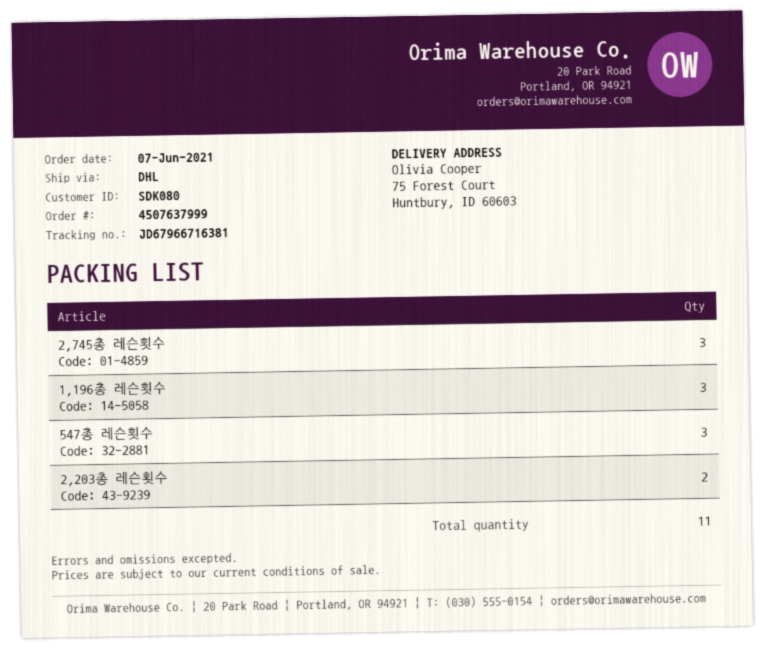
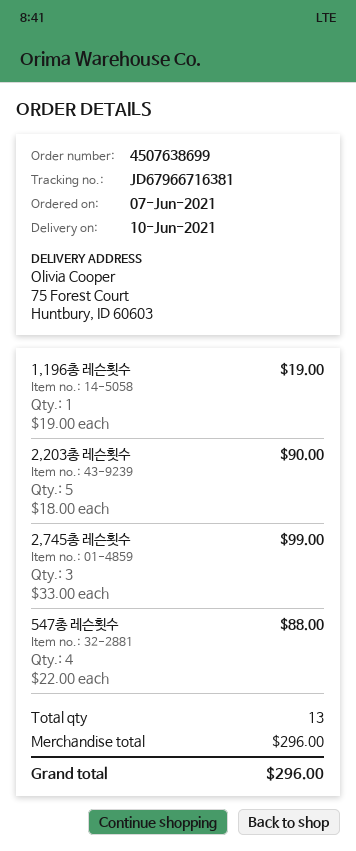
order number: 4507637999 -> 4507638699
1,196총 레슨횟수: 3 -> 1
547총 레슨횟수: 3 -> 4
2,203총 레슨횟수: 2 -> 5
total quantity: 11 -> 13

